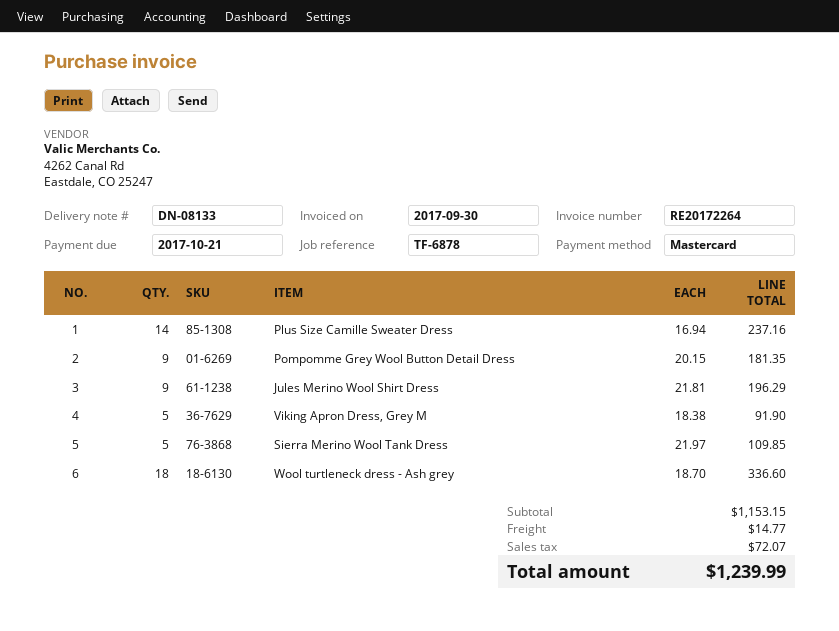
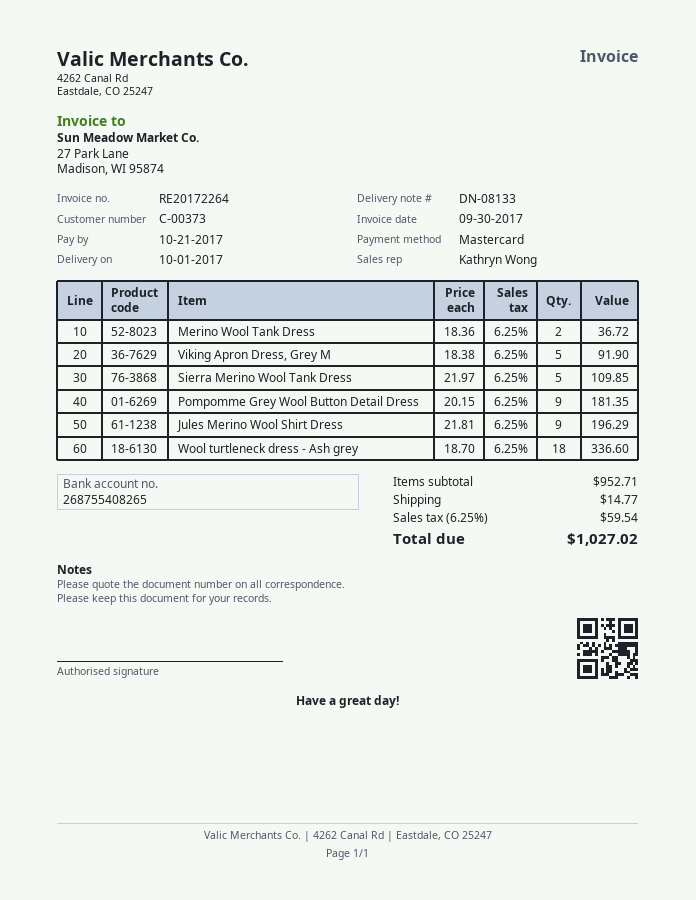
Plus Size Camille Sweater Dress: 14 x 16.94 = 237.16 -> none
Merino Wool Tank Dress: none -> 2 x 18.36 = 36.72
subtotal: 1153.15 -> 952.71
tax: 72.07 -> 59.54
total: 1239.99 -> 1027.02

